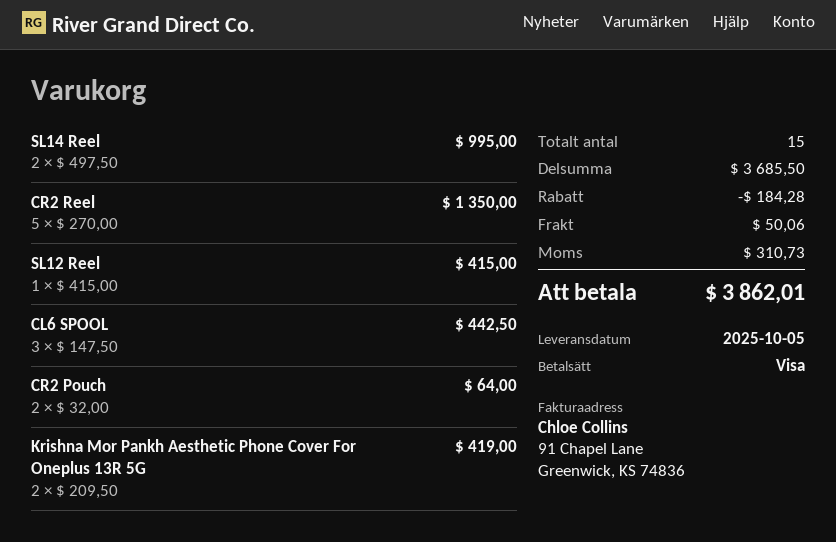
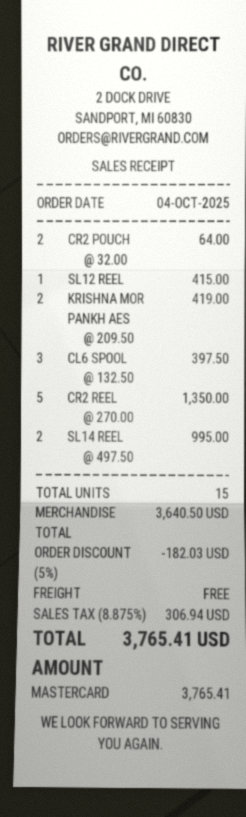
payment method: Visa -> Mastercard
CL6 SPOOL: 3 x 147.50 = 442.50 -> 3 x 132.50 = 397.50
subtotal: 3685.50 -> 3640.50
discount: 184.28 -> 182.03
shipping: 50.06 -> 0.00
tax: 310.73 -> 306.94
total: 3862.01 -> 3765.41

